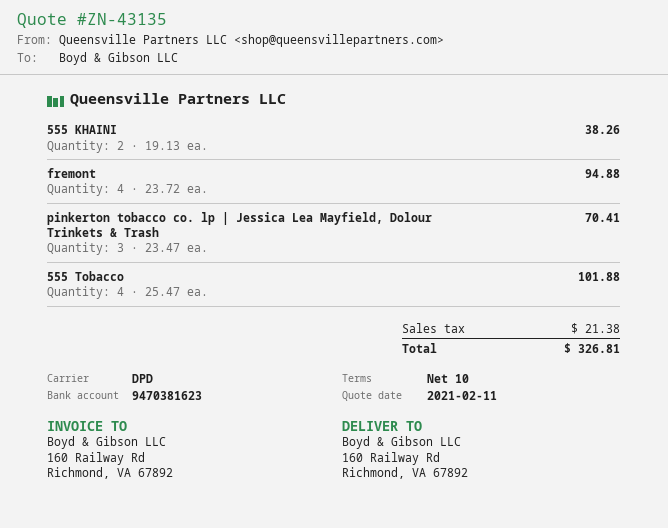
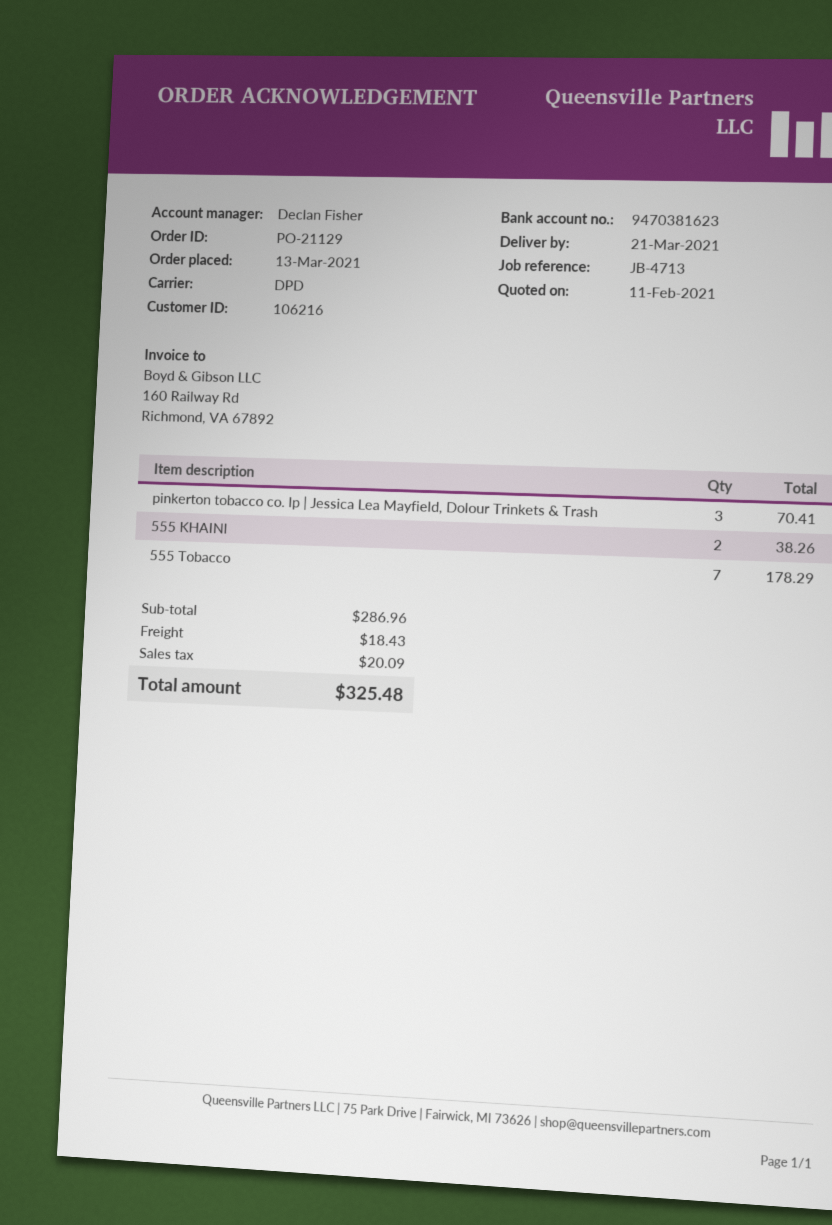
fremont: 4 for 94.88 -> none
555 Tobacco: 4 for 101.88 -> 7 for 178.29
shipping: none -> 18.43
tax: 21.38 -> 20.09
total: 326.81 -> 325.48

